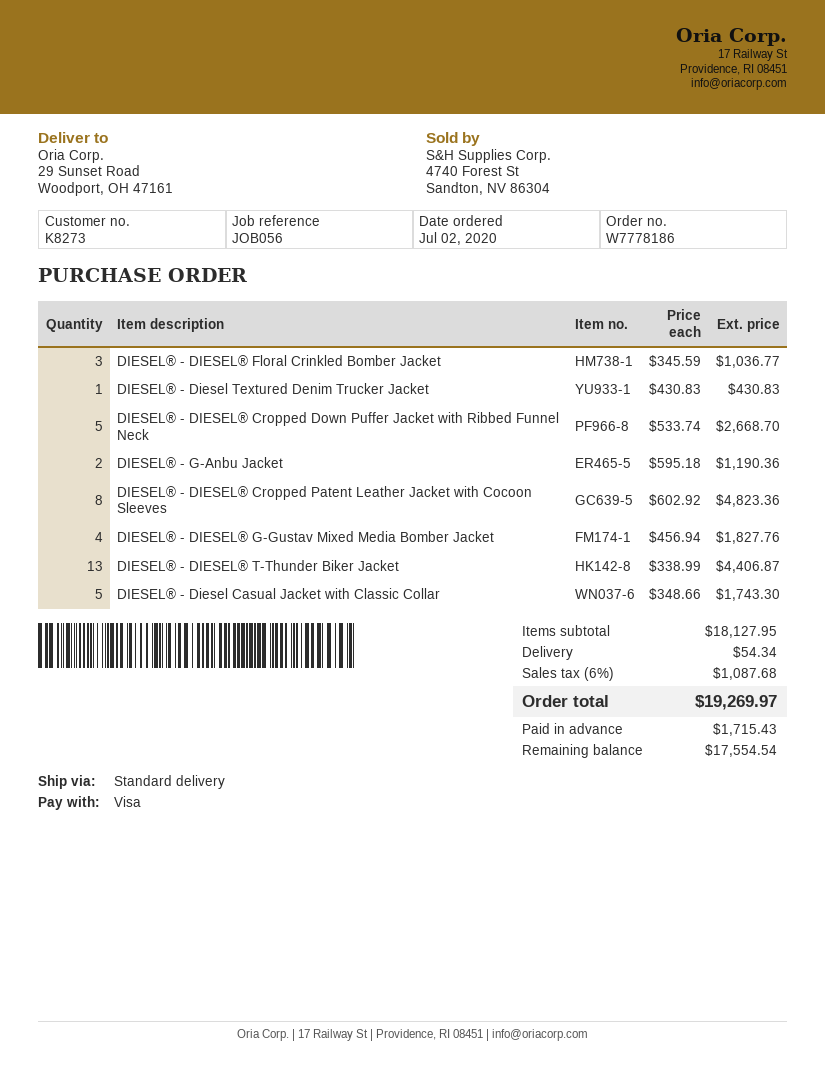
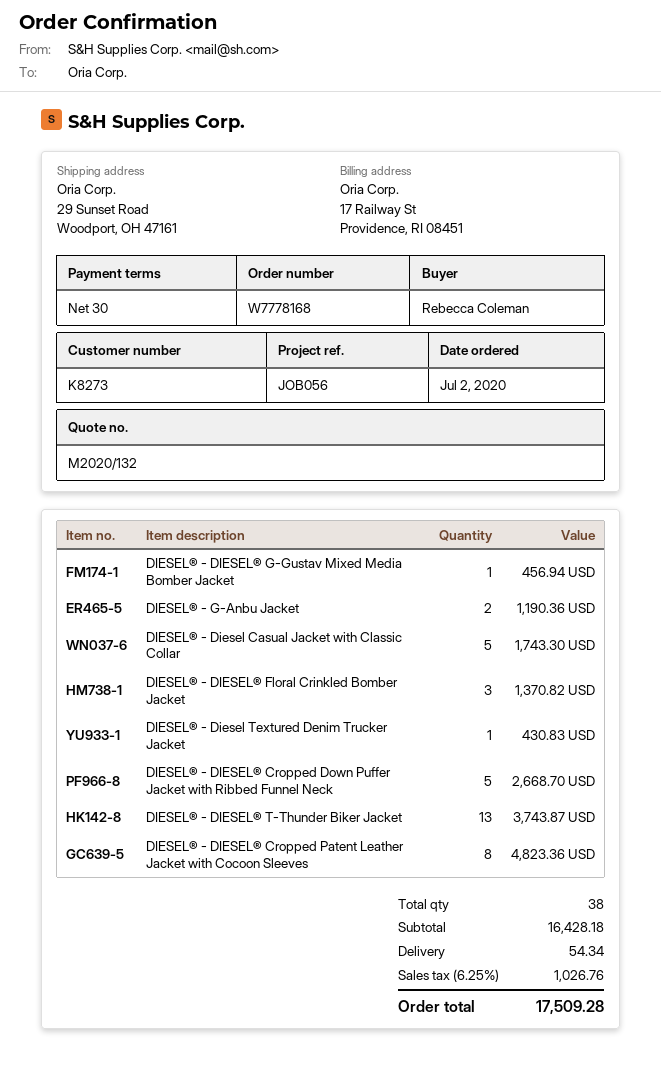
order number: W7778186 -> W7778168
DIESEL® - DIESEL® Floral Crinkled Bomber Jacket: 3 for 1036.77 -> 3 for 1370.82
DIESEL® - DIESEL® G-Gustav Mixed Media Bomber Jacket: 4 for 1827.76 -> 1 for 456.94
DIESEL® - DIESEL® T-Thunder Biker Jacket: 13 for 4406.87 -> 13 for 3743.87
subtotal: 18127.95 -> 16428.18
tax: 6% = 1087.68 -> 6.25% = 1026.76
total: 19269.97 -> 17509.28

